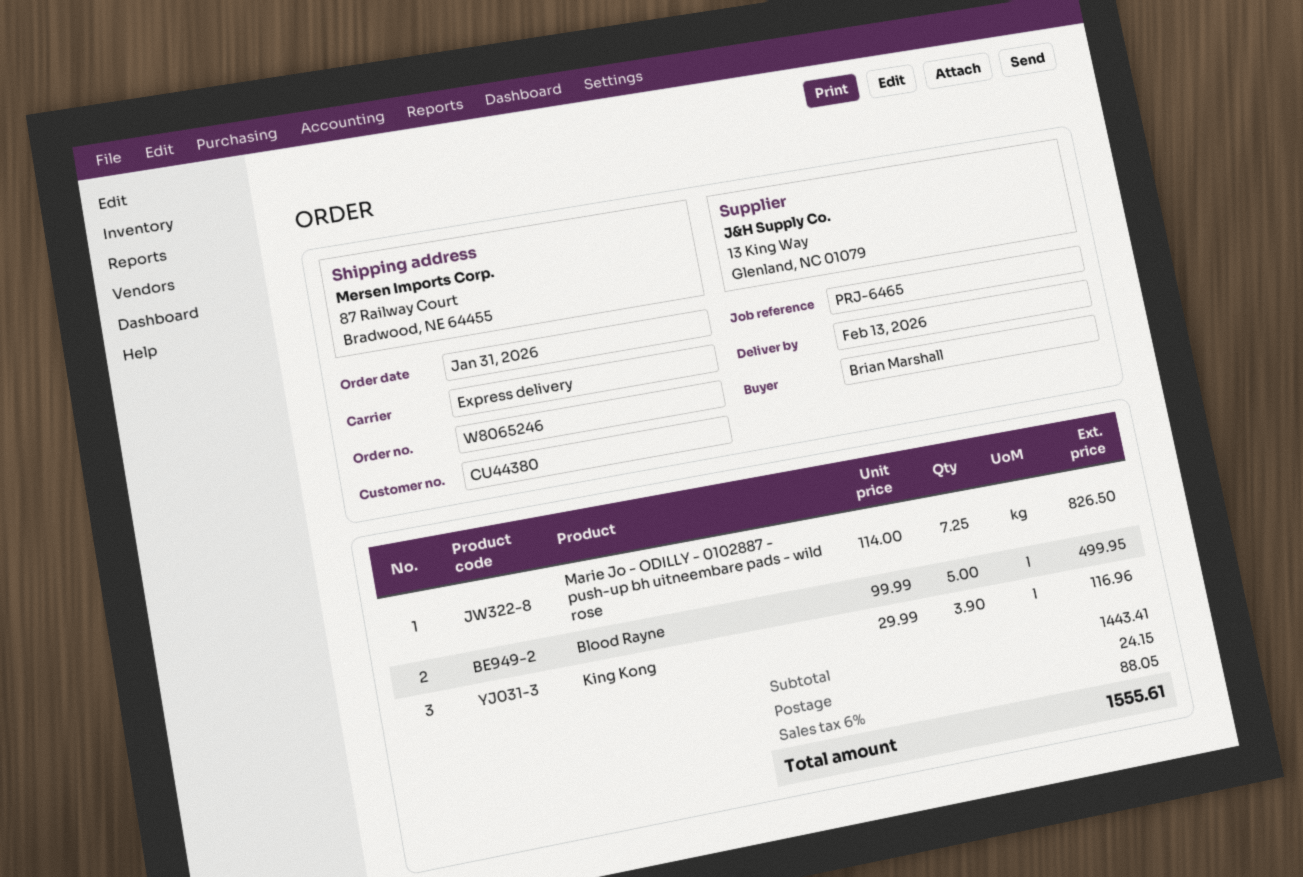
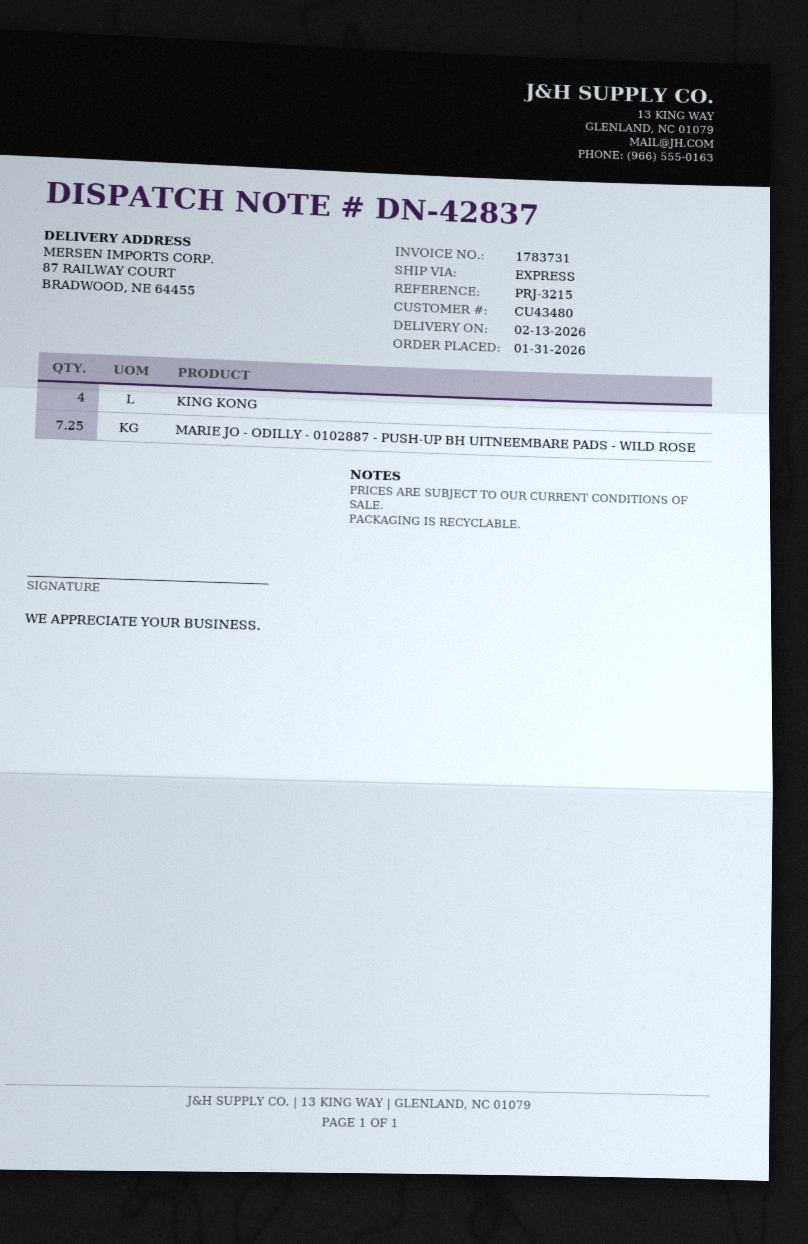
customer number: CU44380 -> CU43480
reference: PRJ-6465 -> PRJ-3215
Blood Rayne: 5 -> none
King Kong: 3.9 -> 4

